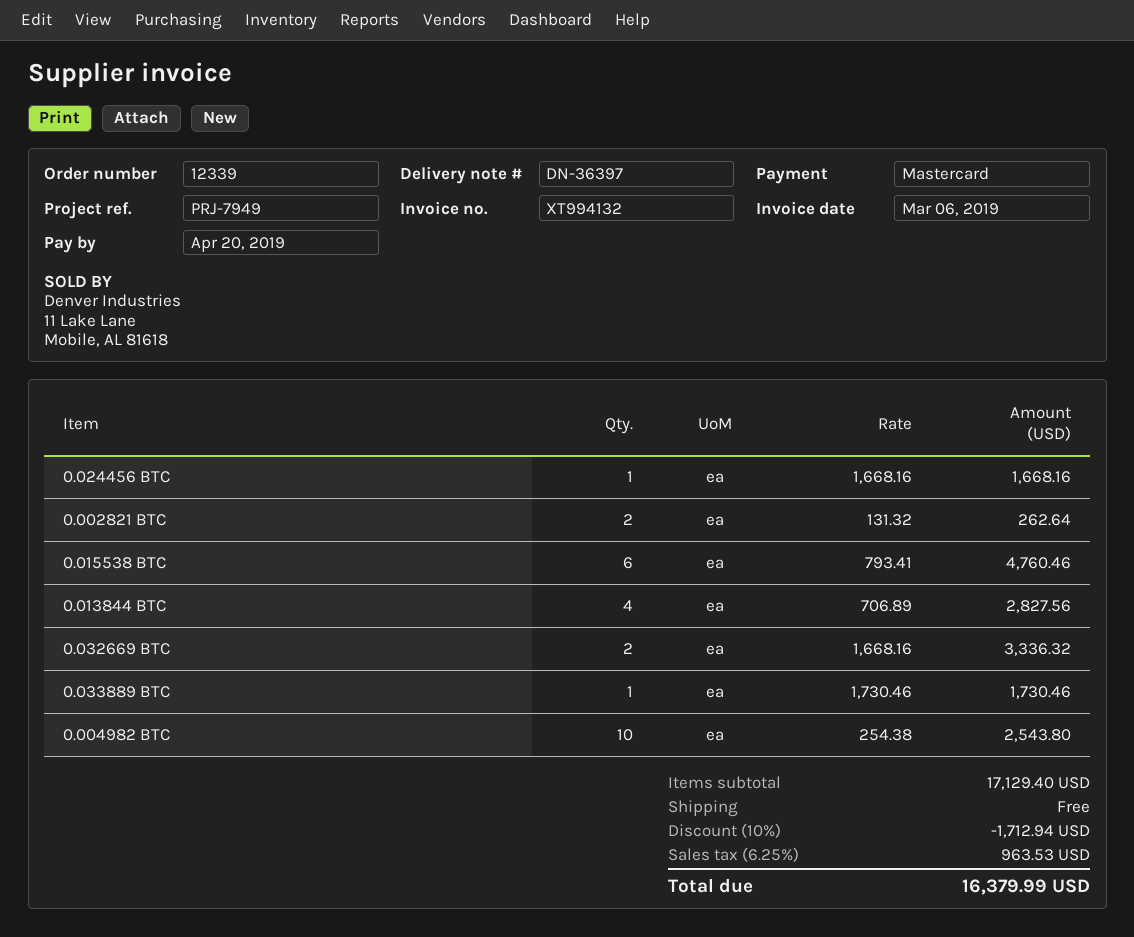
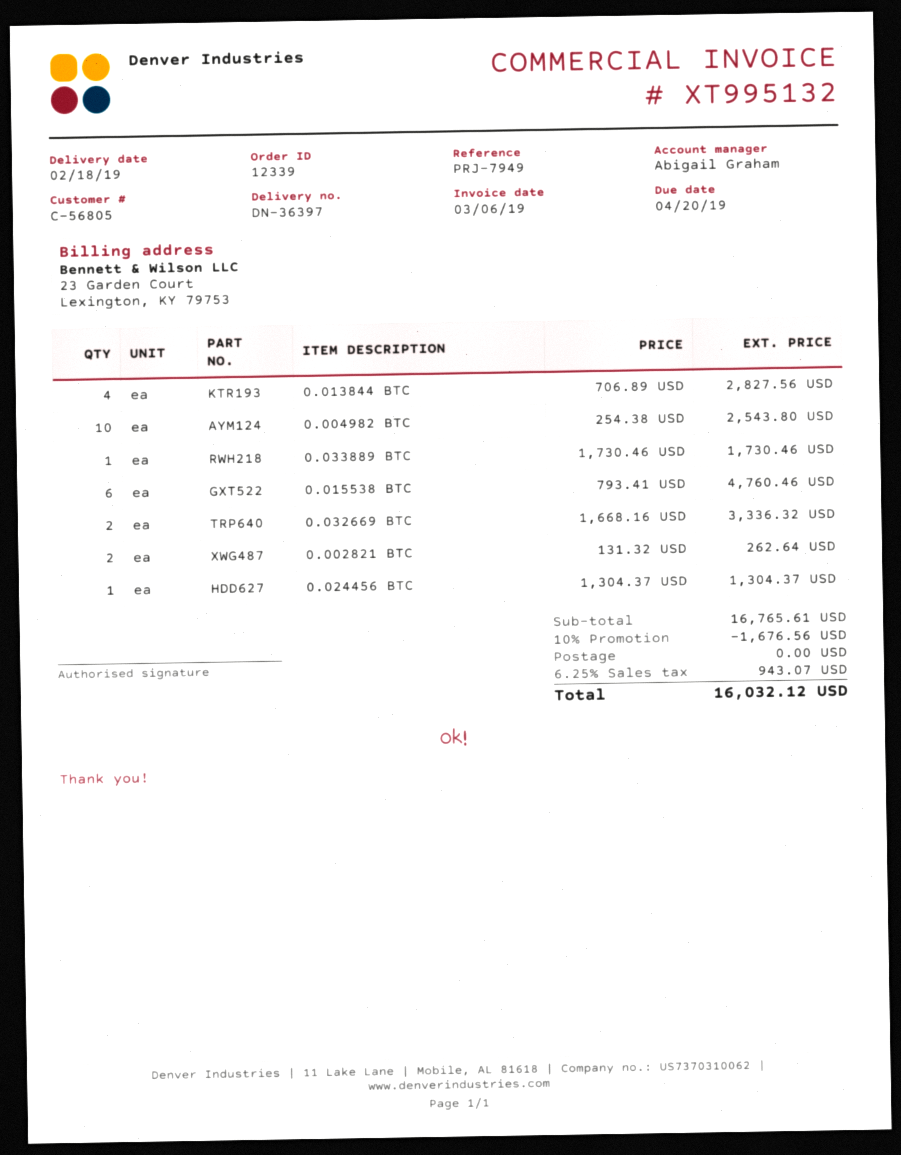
invoice number: XT994132 -> XT995132
0.024456 BTC: 1 x 1668.16 = 1668.16 -> 1 x 1304.37 = 1304.37
subtotal: 17129.40 -> 16765.61
discount: 10% = 1712.94 -> 10% = 1676.56
tax: 6.25% = 963.53 -> 6.25% = 943.07
total: 16379.99 -> 16032.12

